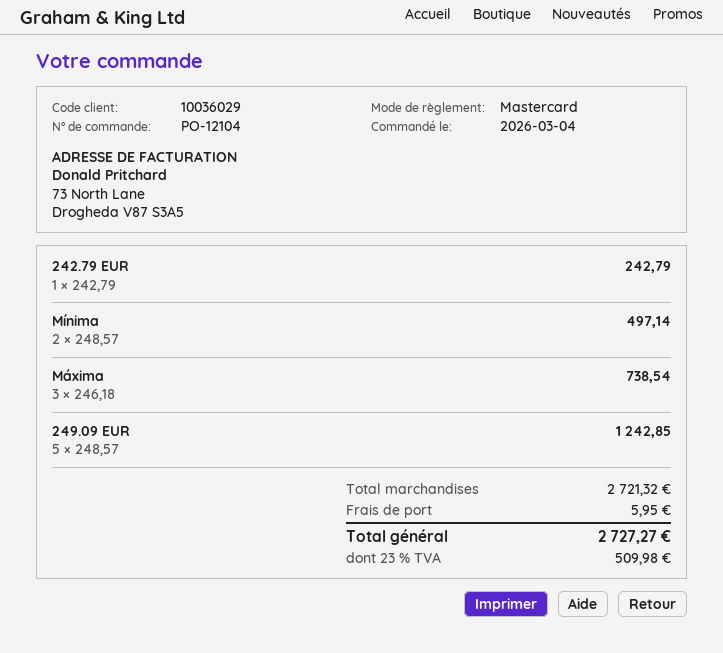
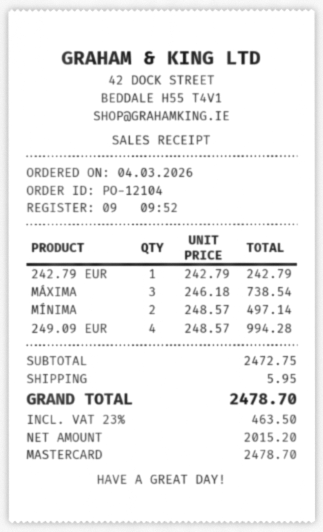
249.09 EUR: 5 x 248.57 = 1242.85 -> 4 x 248.57 = 994.28
subtotal: 2721.32 -> 2472.75
tax: 23% = 509.98 -> 23% = 463.50
total: 2727.27 -> 2478.70

